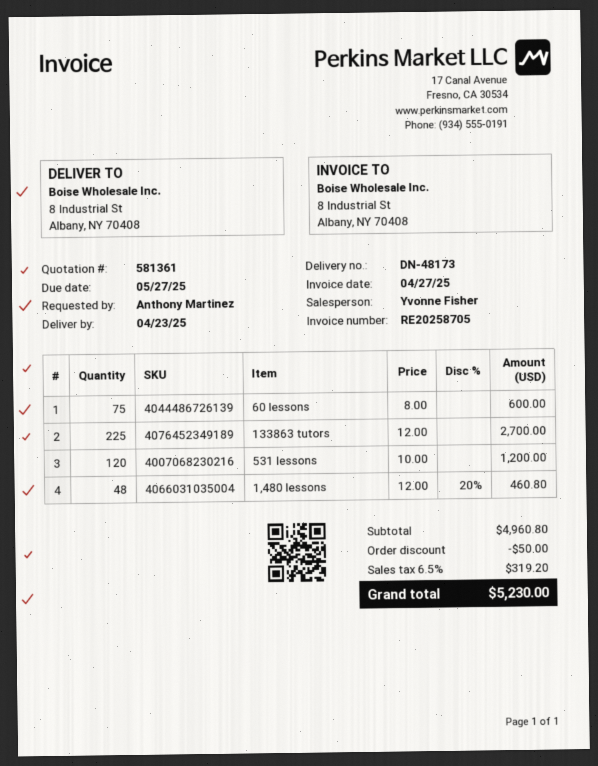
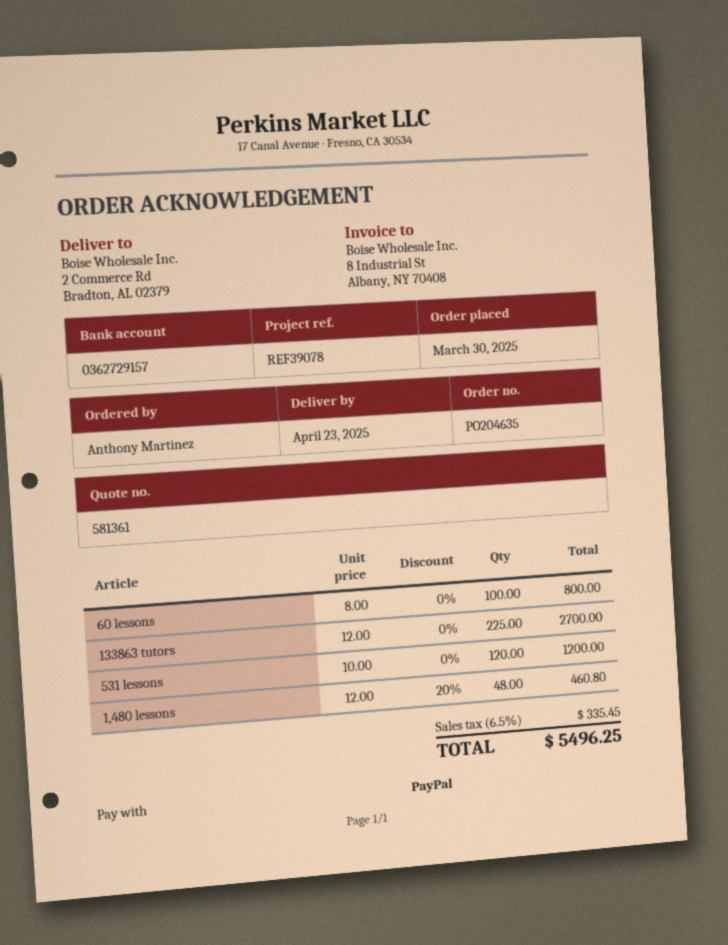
ship to: 8 Industrial St, Albany, NY 70408 -> 2 Commerce Rd, Bradton, AL 02379
60 lessons: 75 x 8.00 = 600.00 -> 100 x 8.00 = 800.00
discount: 50.00 -> none
tax: 6.5% = 319.20 -> 6.5% = 335.45
total: 5230.00 -> 5496.25

